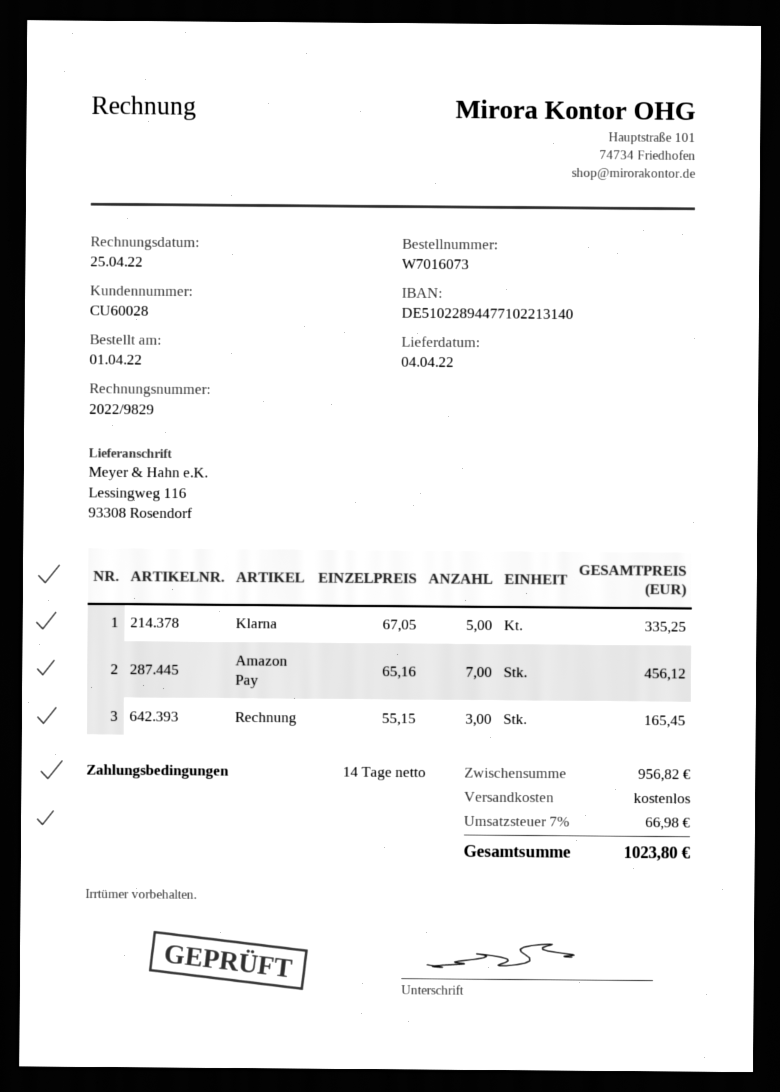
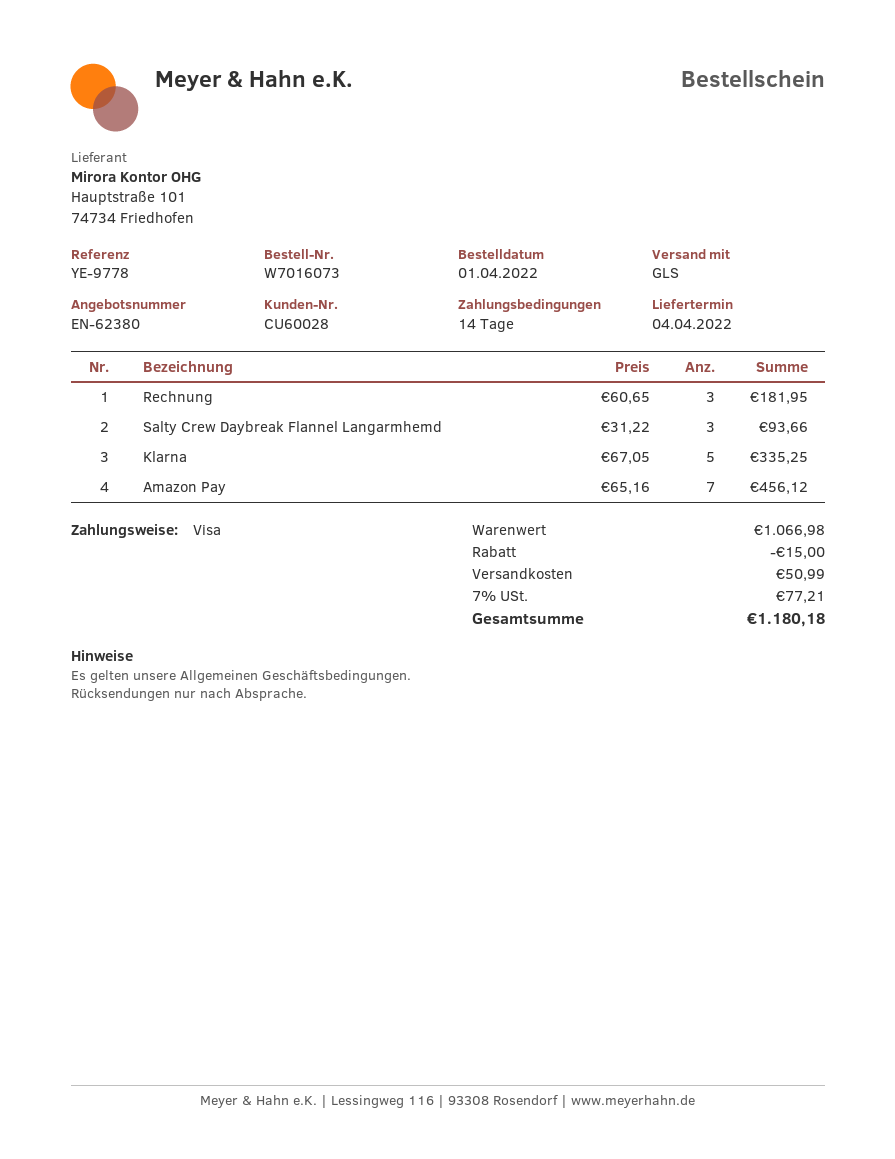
Rechnung: 3 x 55.15 = 165.45 -> 3 x 60.65 = 181.95
Salty Crew Daybreak Flannel Langarmhemd: none -> 3 x 31.22 = 93.66
subtotal: 956.82 -> 1066.98
discount: none -> 15.00
shipping: 0.00 -> 50.99
tax: 7% = 66.98 -> 7% = 77.21
total: 1023.80 -> 1180.18

